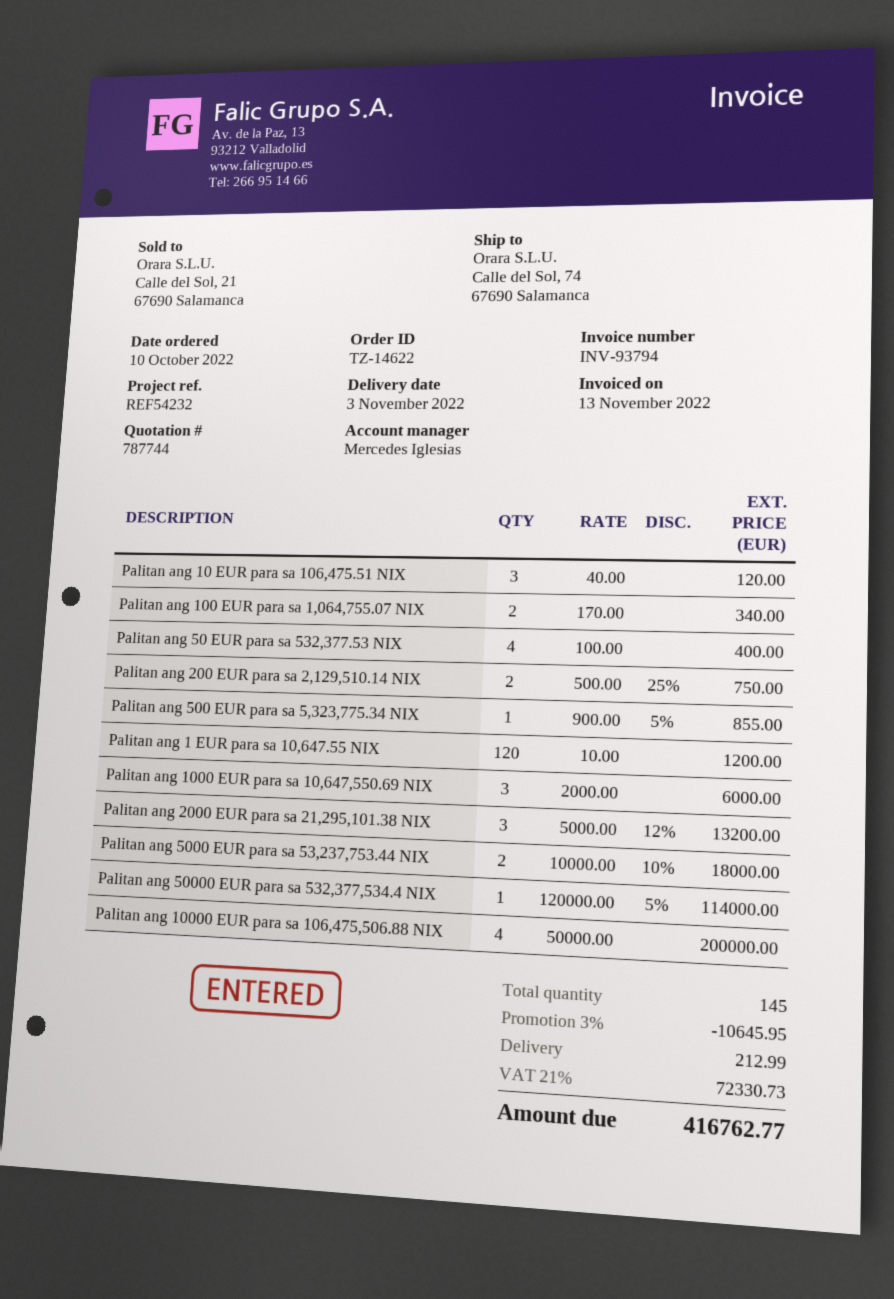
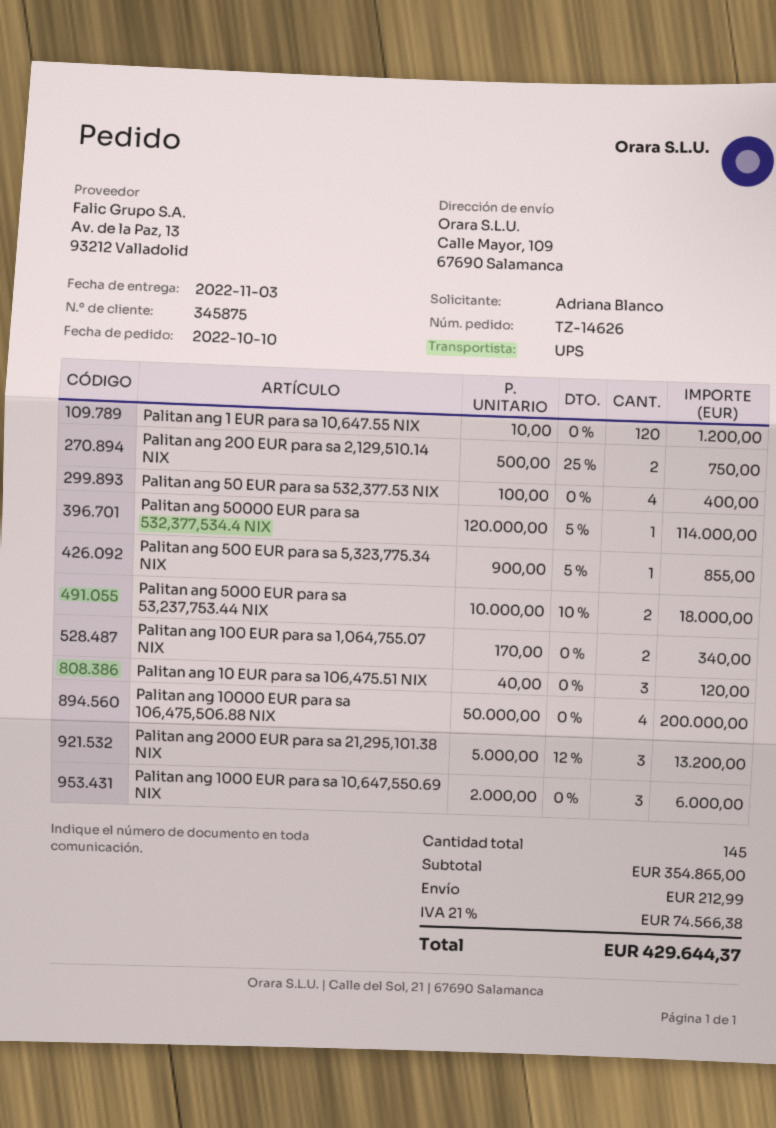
order number: TZ-14622 -> TZ-14626
ship to: Calle del Sol, 74, 67690 Salamanca -> Calle Mayor, 109, 67690 Salamanca
discount: 3% = 10645.95 -> none
tax: 21% = 72330.73 -> 21% = 74566.38
total: 416762.77 -> 429644.37

